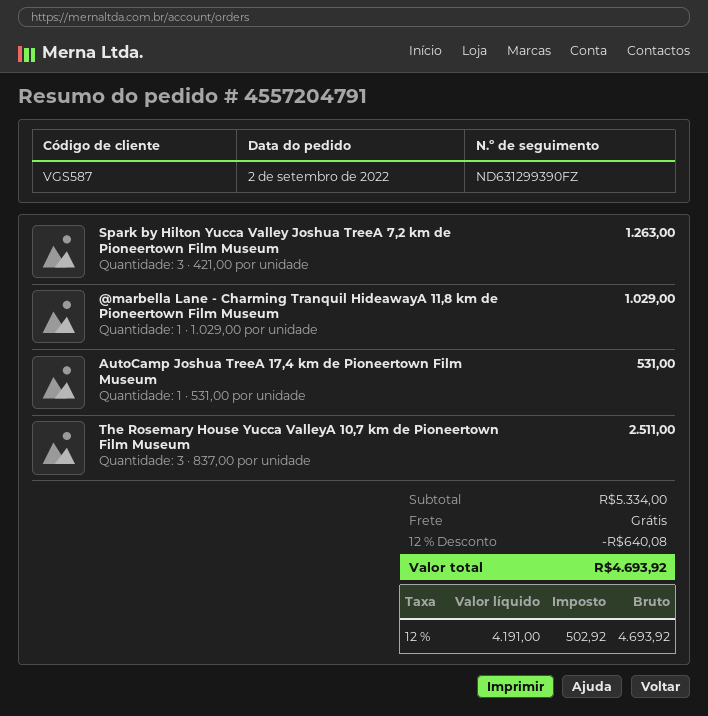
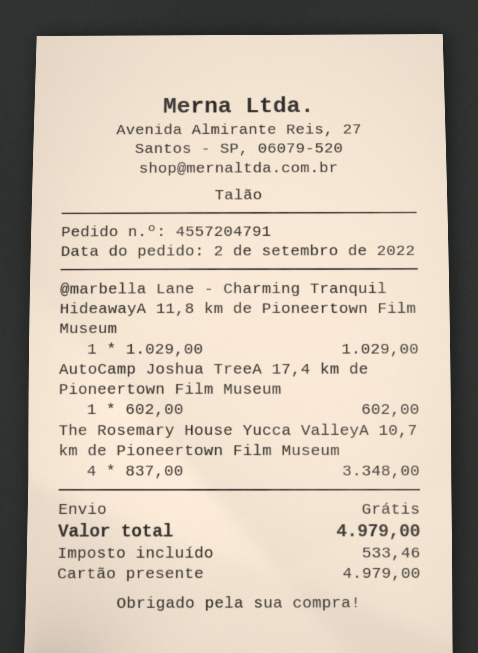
Spark by Hilton Yucca Valley Joshua TreeA 7,2 km de Pioneertown Film Museum: 3 x 421.00 = 1263.00 -> none
AutoCamp Joshua TreeA 17,4 km de Pioneertown Film Museum: 1 x 531.00 = 531.00 -> 1 x 602.00 = 602.00
The Rosemary House Yucca ValleyA 10,7 km de Pioneertown Film Museum: 3 x 837.00 = 2511.00 -> 4 x 837.00 = 3348.00
discount: 12% = 640.08 -> none
tax: 502.92 -> 533.46
total: 4693.92 -> 4979.00

